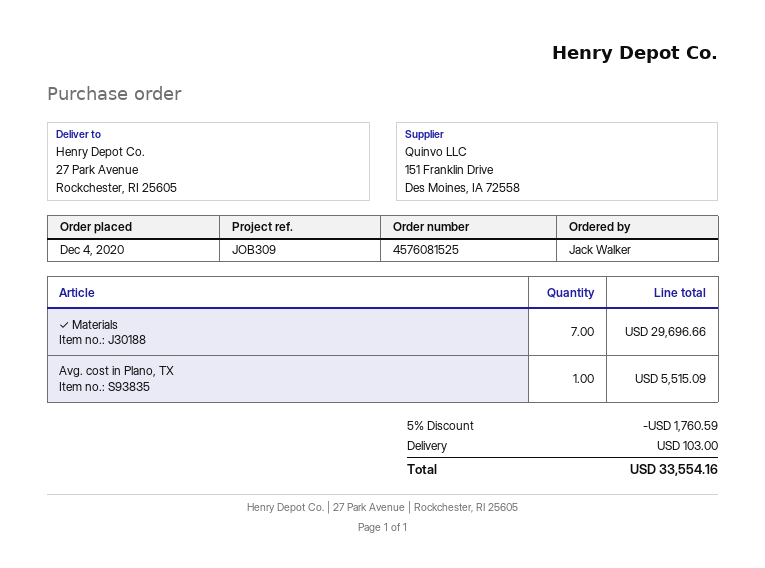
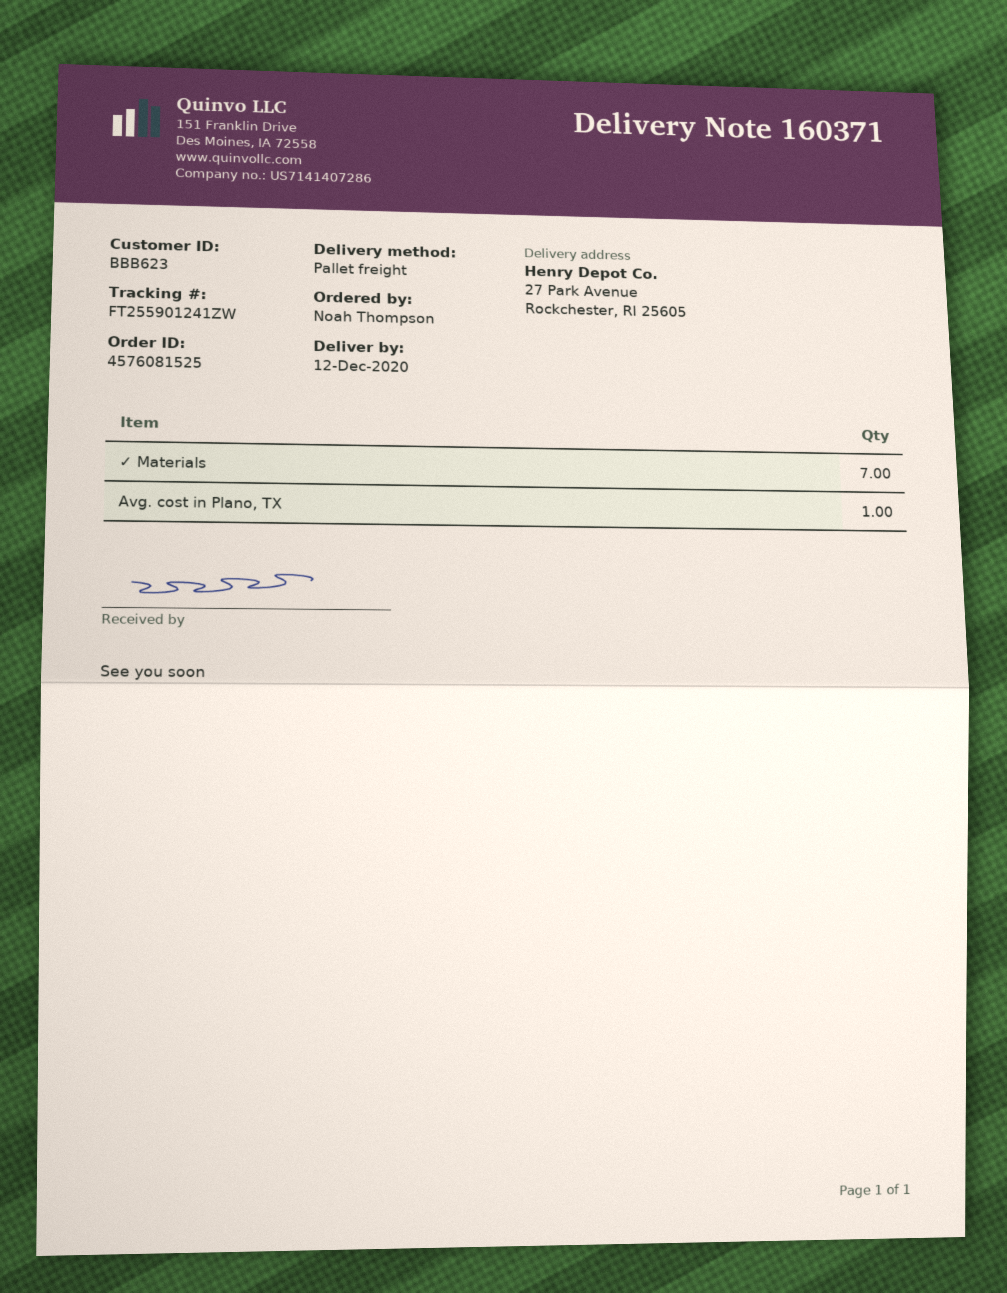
ordered by: Jack Walker -> Noah Thompson

